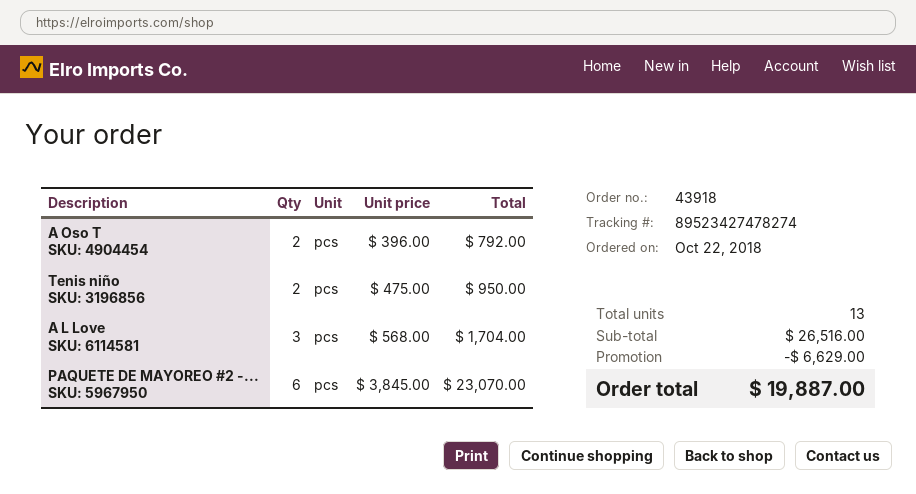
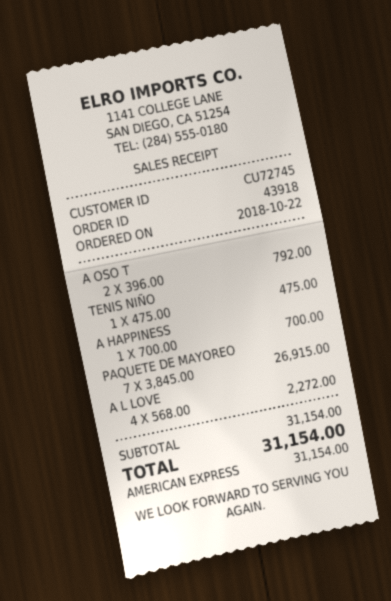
Tenis niño: 2 x 475.00 = 950.00 -> 1 x 475.00 = 475.00
A L Love: 3 x 568.00 = 1704.00 -> 4 x 568.00 = 2272.00
PAQUETE DE MAYOREO #2 -...: 6 x 3845.00 = 23070.00 -> 7 x 3845.00 = 26915.00
A HAPPINESS: none -> 1 x 700.00 = 700.00
subtotal: 26516.00 -> 31154.00
discount: 6629.00 -> none
total: 19887.00 -> 31154.00

